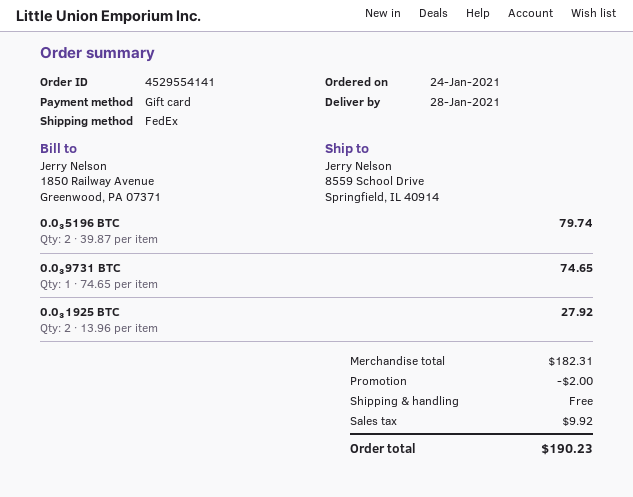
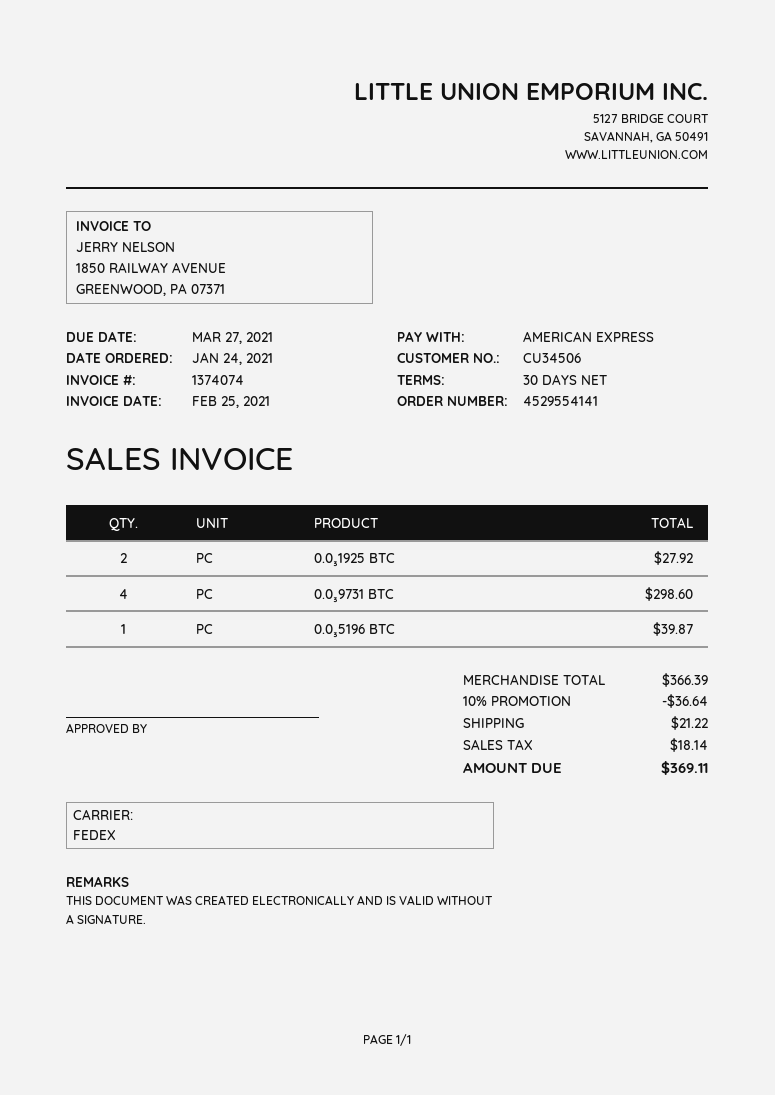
payment method: gift card -> American Express
0.0₃5196 BTC: 2 for 79.74 -> 1 for 39.87
0.0₃9731 BTC: 1 for 74.65 -> 4 for 298.60
subtotal: 182.31 -> 366.39
discount: 2.00 -> 36.64
shipping: 0.00 -> 21.22
tax: 9.92 -> 18.14
total: 190.23 -> 369.11

